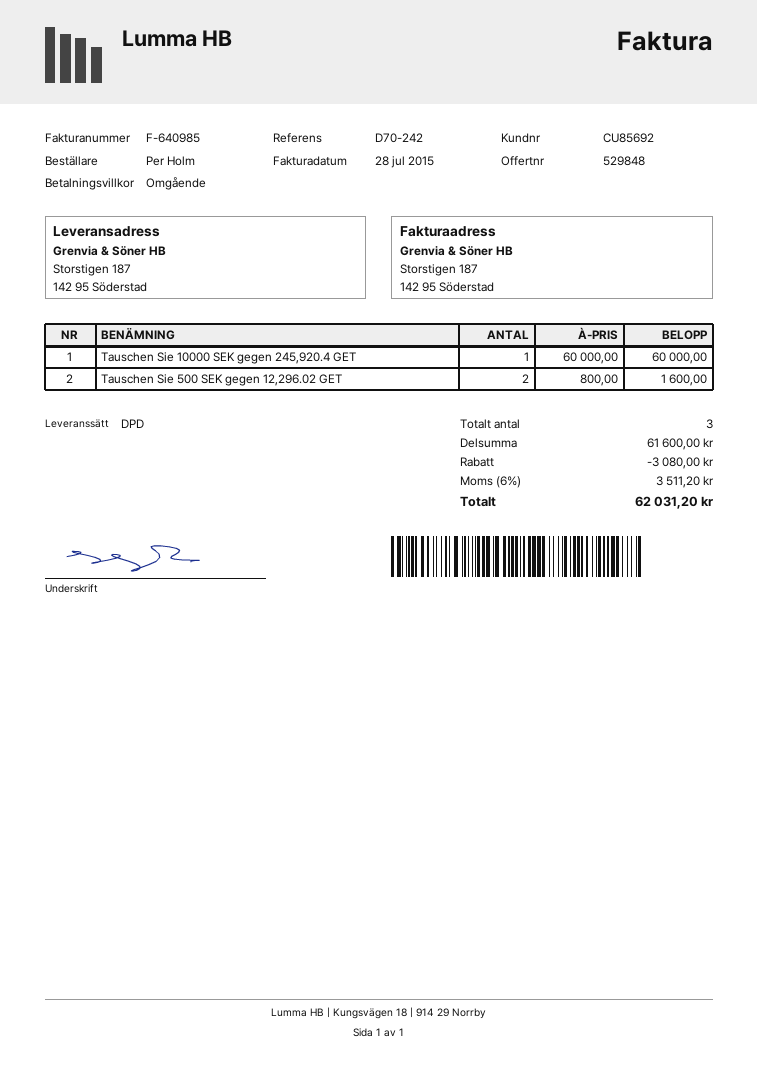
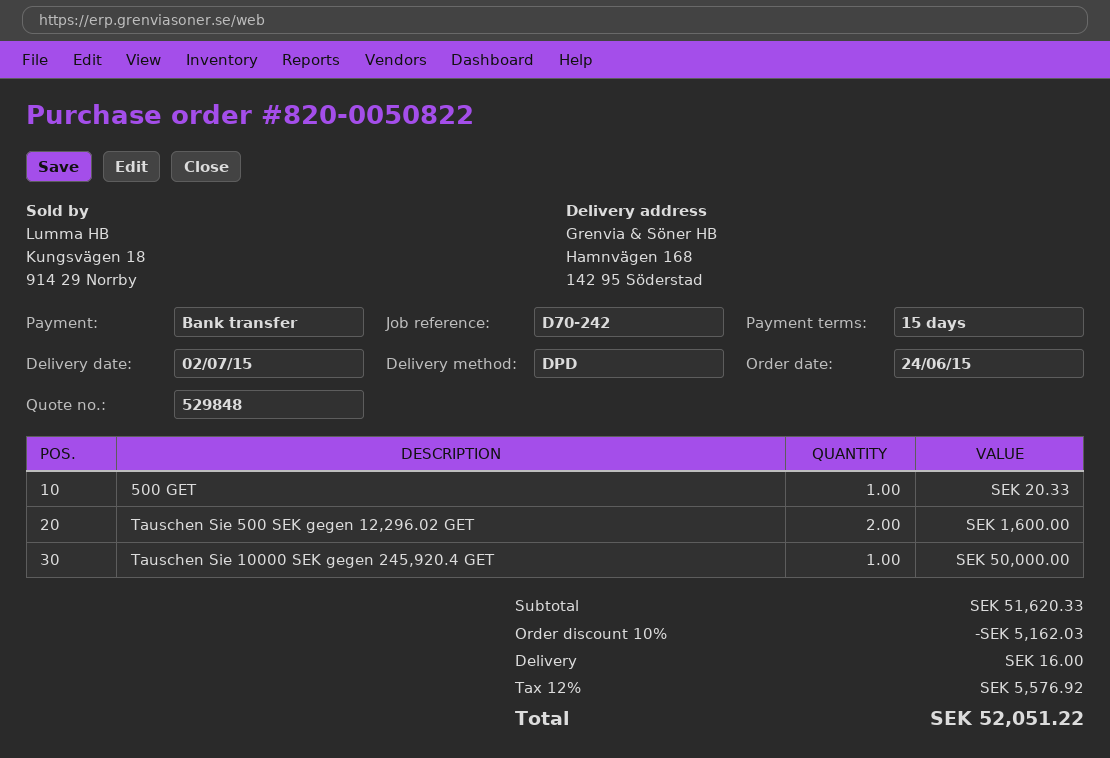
payment terms: on receipt -> 15 days
ship to: Storstigen 187, 142 95 Söderstad -> Hamnvägen 168, 142 95 Söderstad
Tauschen Sie 10000 SEK gegen 245,920.4 GET: 1 for 60000.00 -> 1 for 50000.00
500 GET: none -> 1 for 20.33
subtotal: 61600.00 -> 51620.33
discount: 3080.00 -> 5162.03
shipping: none -> 16.00
tax: 6% = 3511.20 -> 12% = 5576.92
total: 62031.20 -> 52051.22

